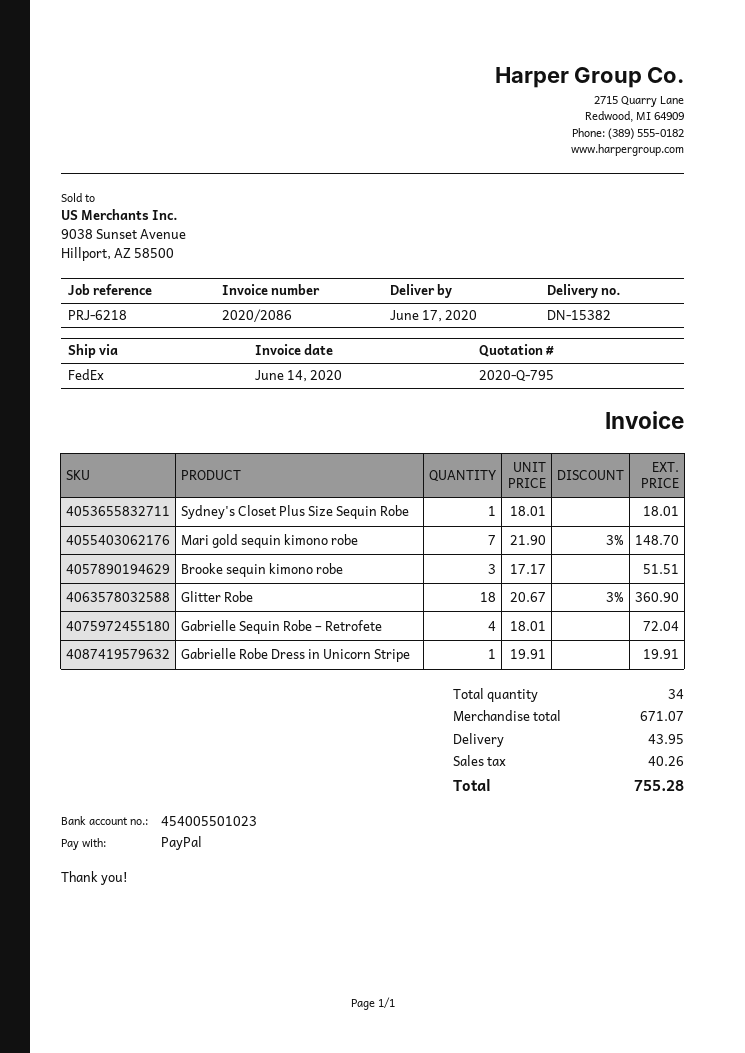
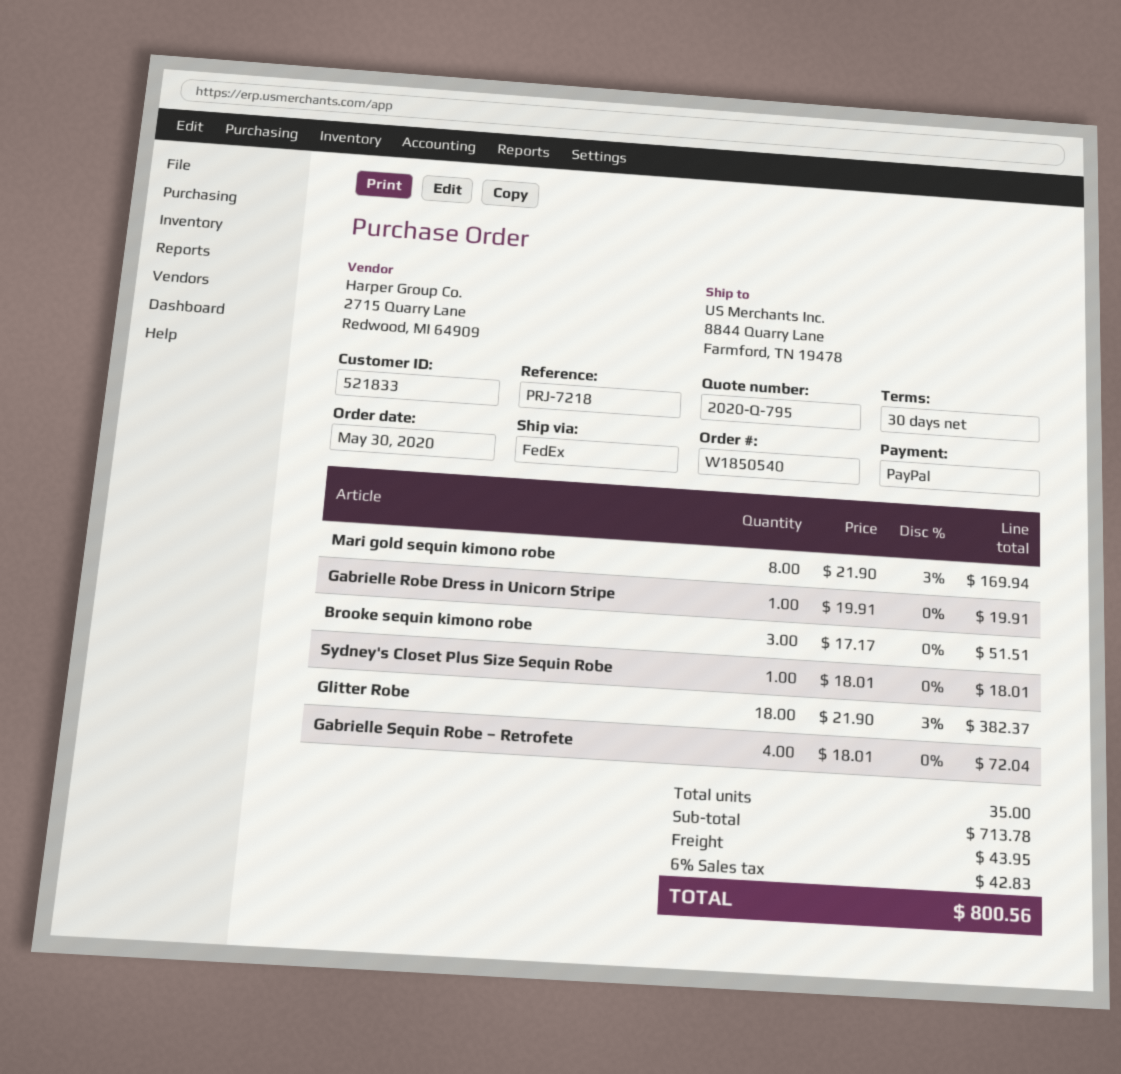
reference: PRJ-6218 -> PRJ-7218
Mari gold sequin kimono robe: 7 x 21.90 - 3% = 148.70 -> 8 x 21.90 - 3% = 169.94
Glitter Robe: 18 x 20.67 - 3% = 360.90 -> 18 x 21.90 - 3% = 382.37
total quantity: 34 -> 35
subtotal: 671.07 -> 713.78
tax: 40.26 -> 42.83
total: 755.28 -> 800.56

